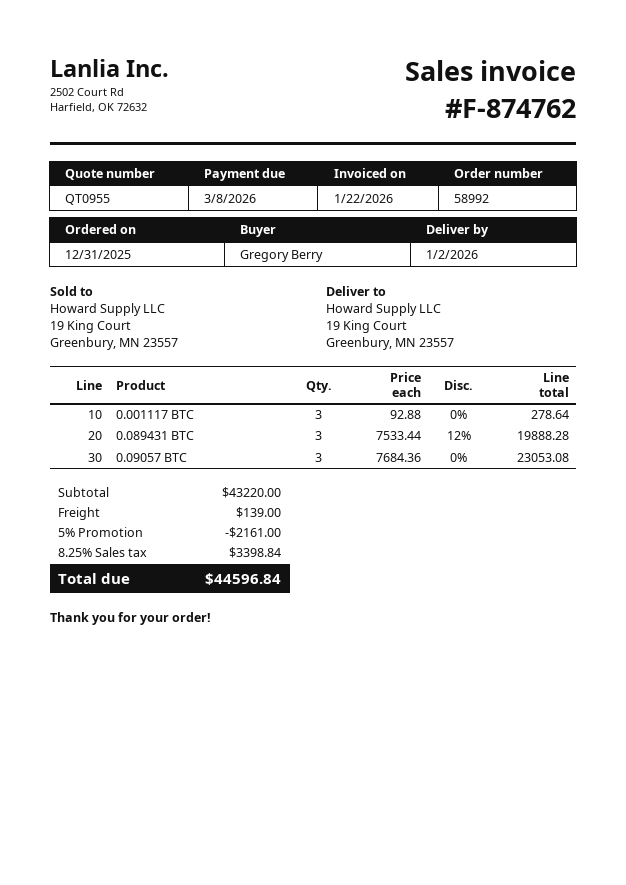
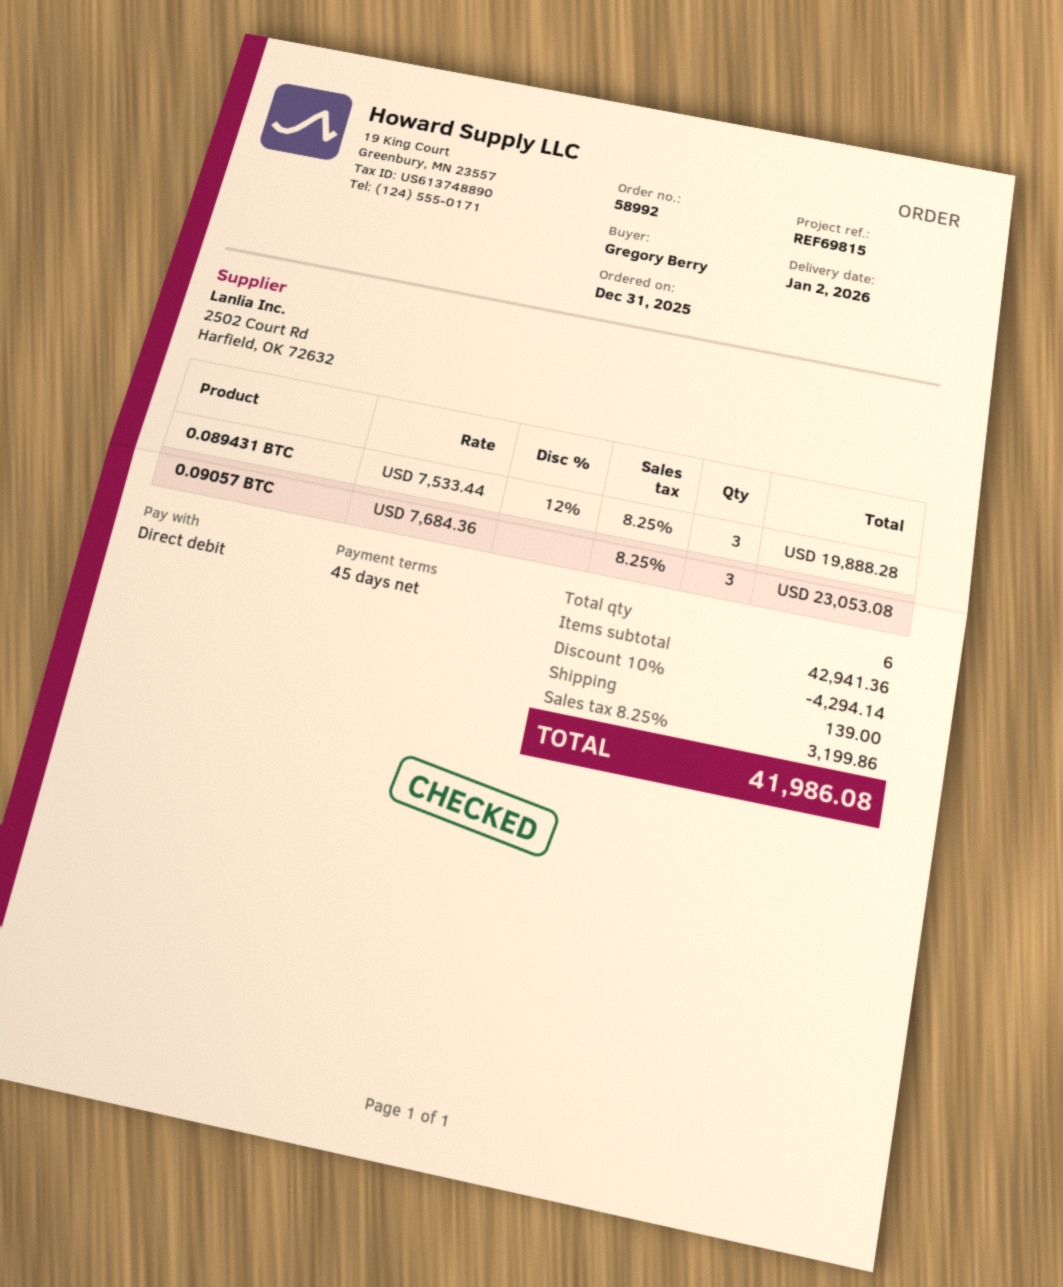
0.001117 BTC: 3 x 92.88 = 278.64 -> none
subtotal: 43220.00 -> 42941.36
discount: 5% = 2161.00 -> 10% = 4294.14
tax: 8.25% = 3398.84 -> 8.25% = 3199.86
total: 44596.84 -> 41986.08

